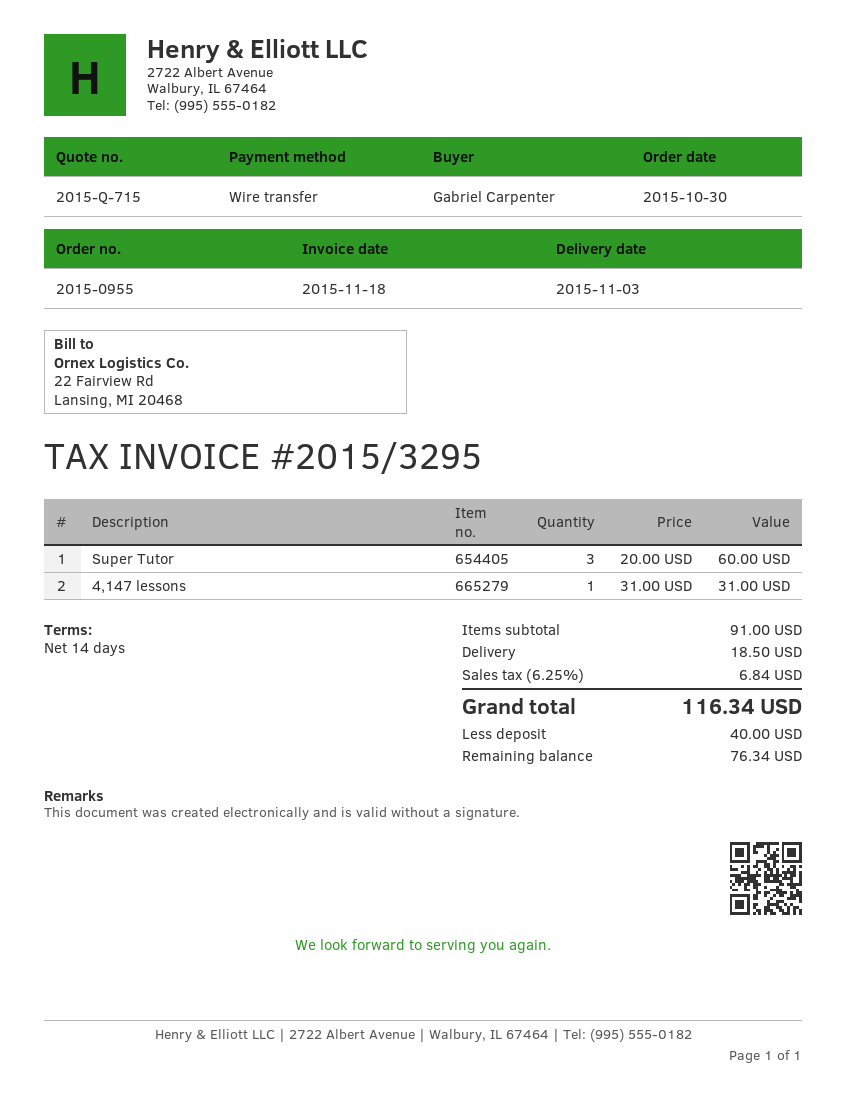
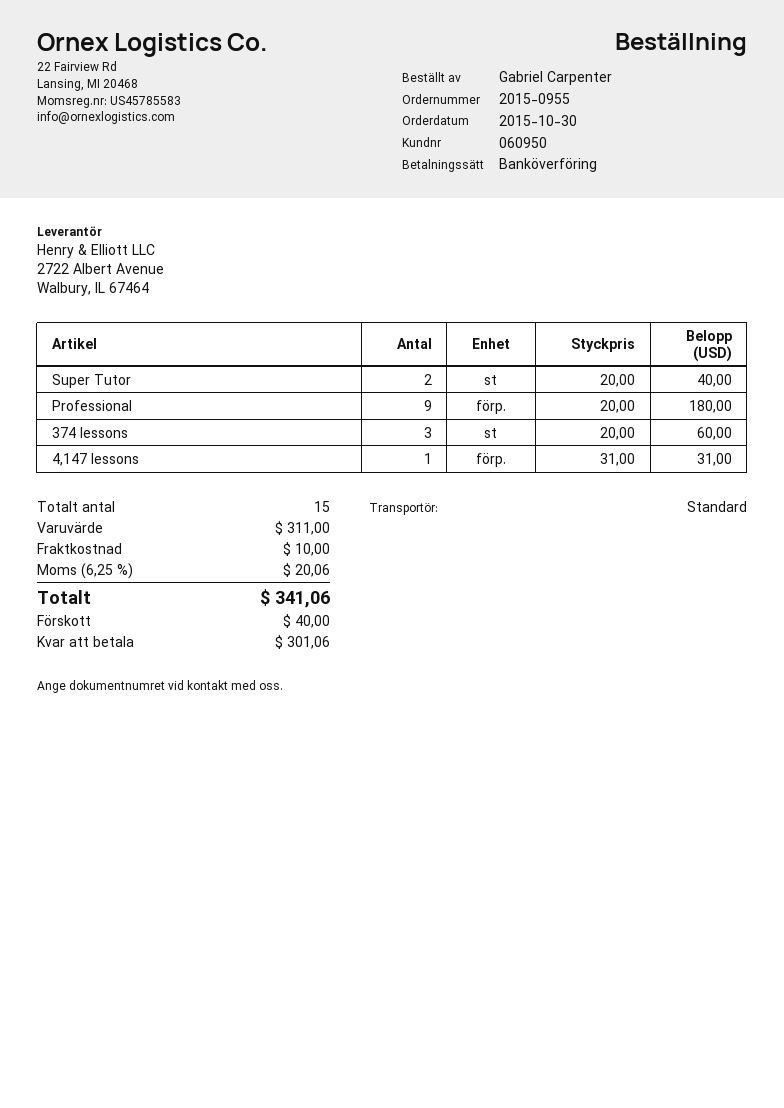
Super Tutor: 3 x 20.00 = 60.00 -> 2 x 20.00 = 40.00
Professional: none -> 9 x 20.00 = 180.00
374 lessons: none -> 3 x 20.00 = 60.00
subtotal: 91.00 -> 311.00
shipping: 18.50 -> 10.00
tax: 6.25% = 6.84 -> 6.25% = 20.06
total: 116.34 -> 341.06
balance: 76.34 -> 301.06

